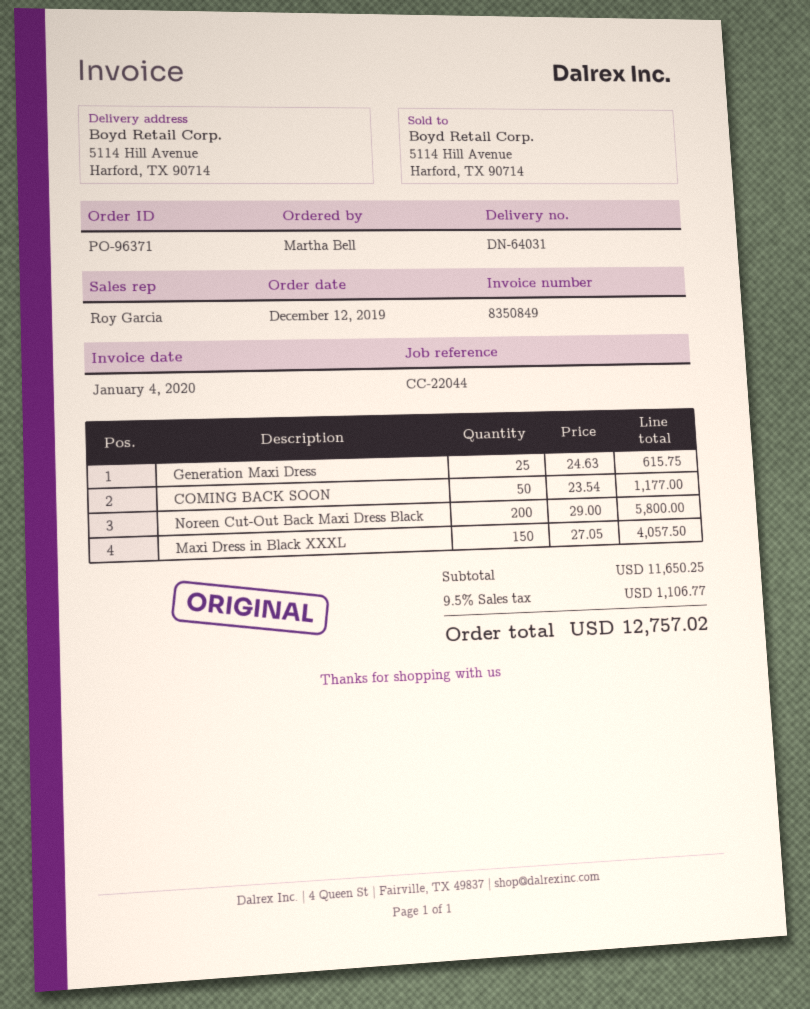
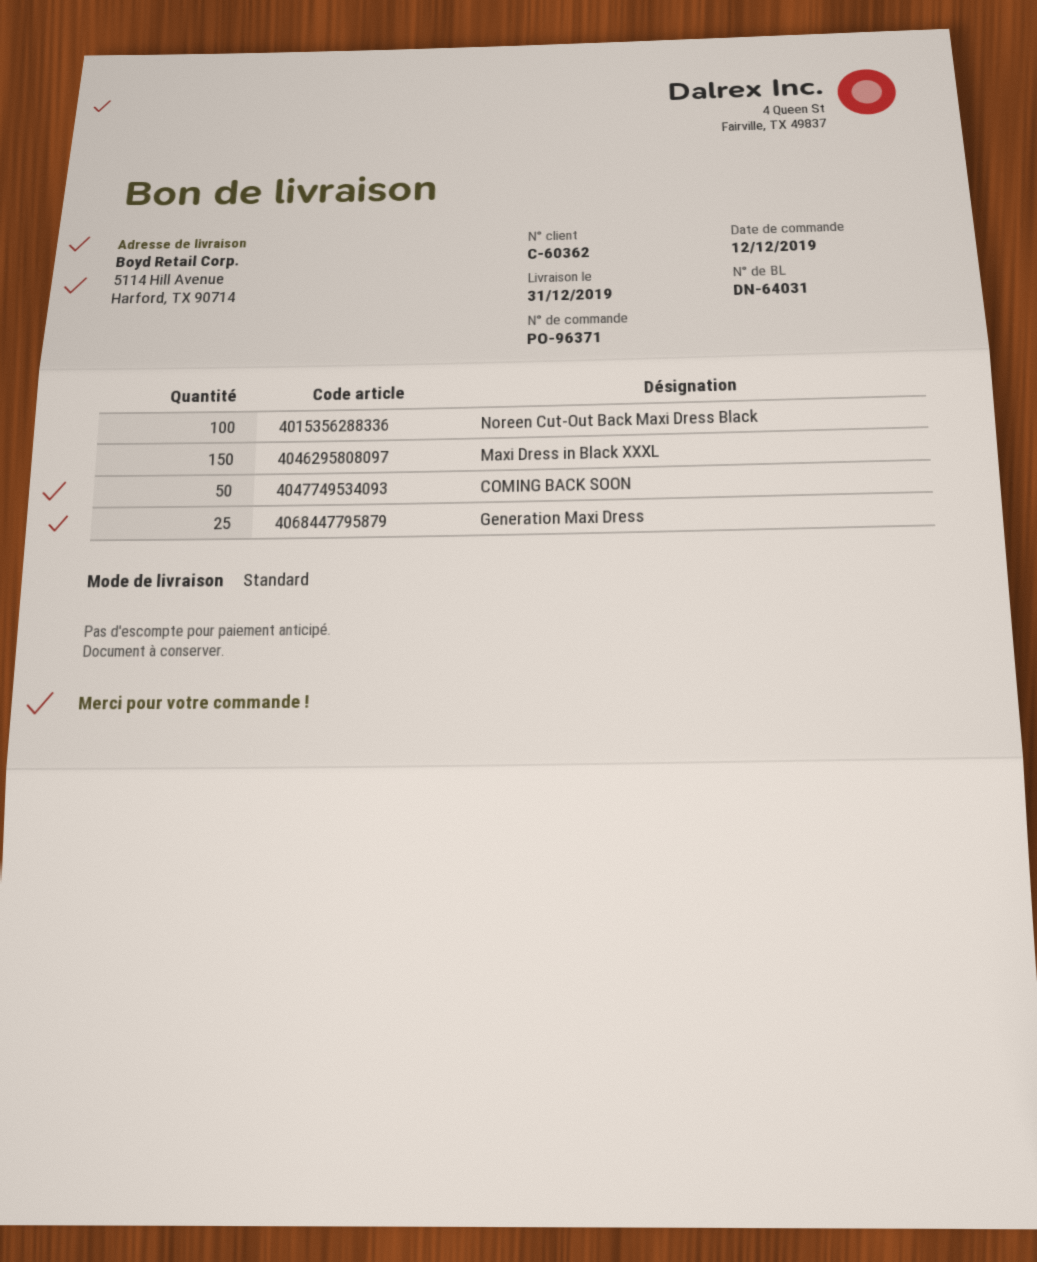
Noreen Cut-Out Back Maxi Dress Black: 200 -> 100

